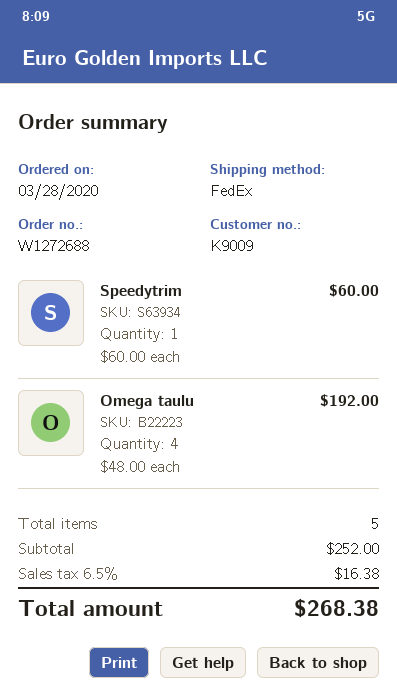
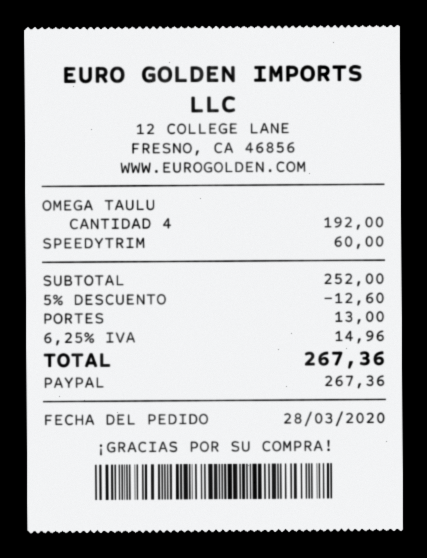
discount: none -> 5% = 12.60
shipping: none -> 13.00
tax: 6.5% = 16.38 -> 6.25% = 14.96
total: 268.38 -> 267.36

